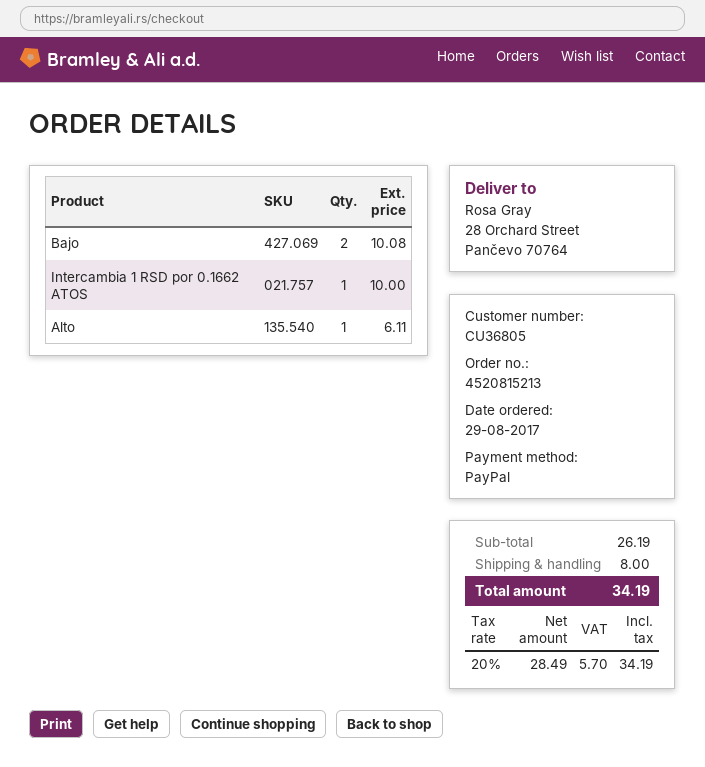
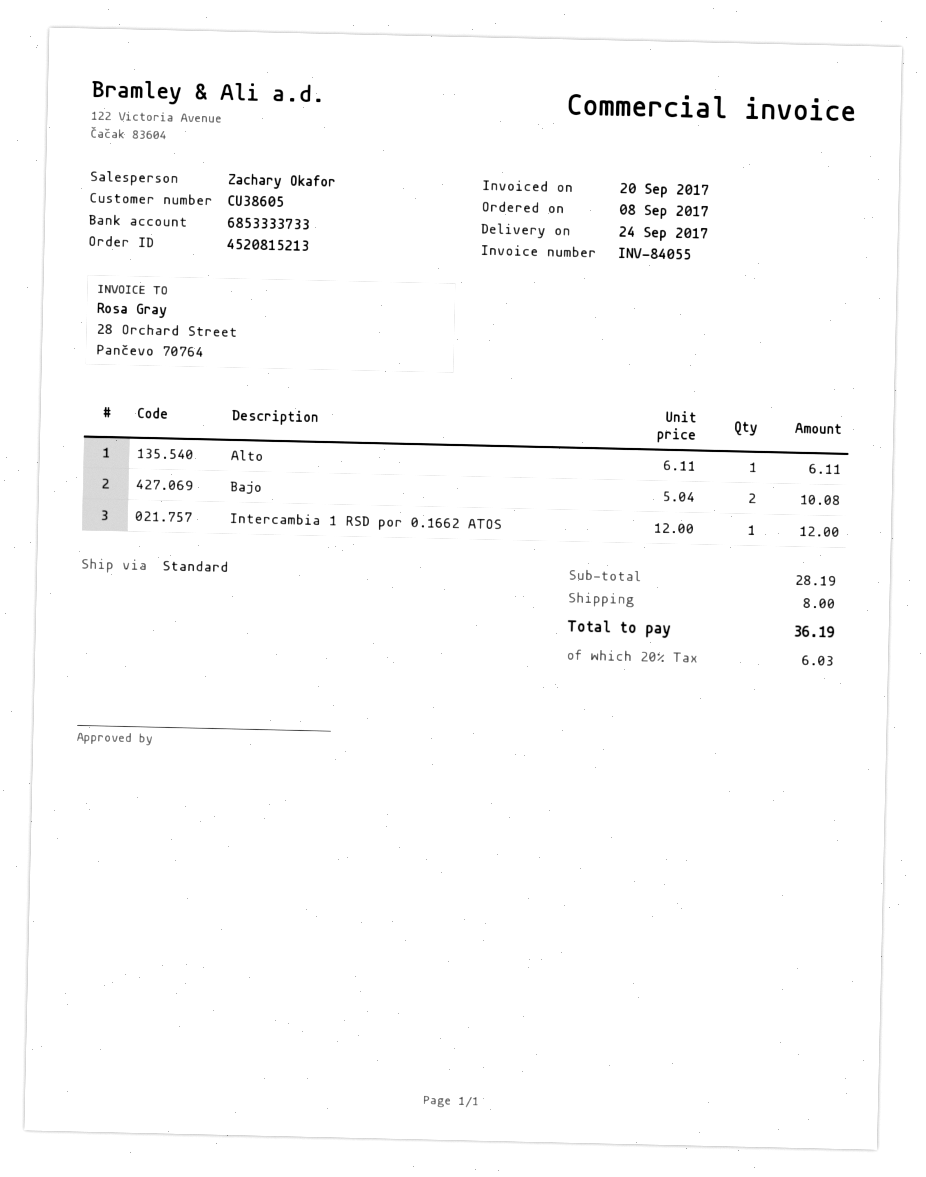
order date: 2017-08-29 -> 2017-09-08
customer number: CU36805 -> CU38605
Intercambia 1 RSD por 0.1662 ATOS: 1 for 10.00 -> 1 for 12.00
subtotal: 26.19 -> 28.19
tax: 20% = 5.70 -> 20% = 6.03
total: 34.19 -> 36.19

